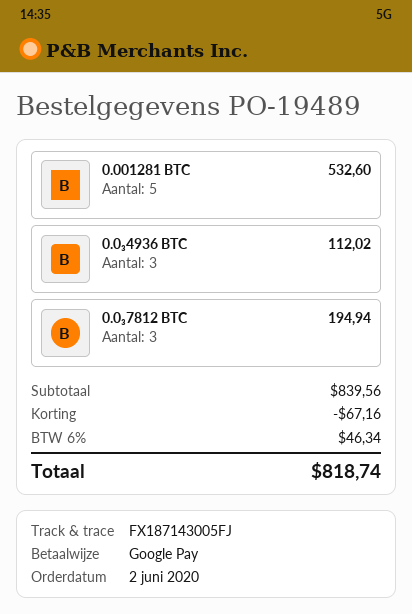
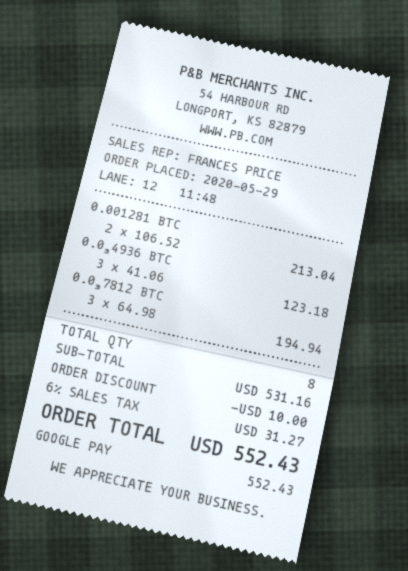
order date: 2020-06-02 -> 2020-05-29
0.001281 BTC: 5 for 532.60 -> 2 for 213.04
0.0₃4936 BTC: 3 for 112.02 -> 3 for 123.18
subtotal: 839.56 -> 531.16
discount: 67.16 -> 10.00
tax: 6% = 46.34 -> 6% = 31.27
total: 818.74 -> 552.43

